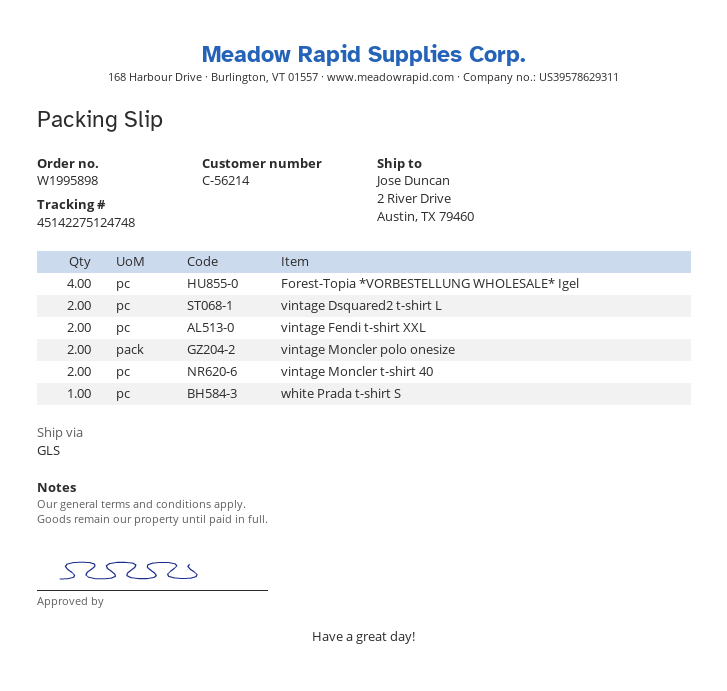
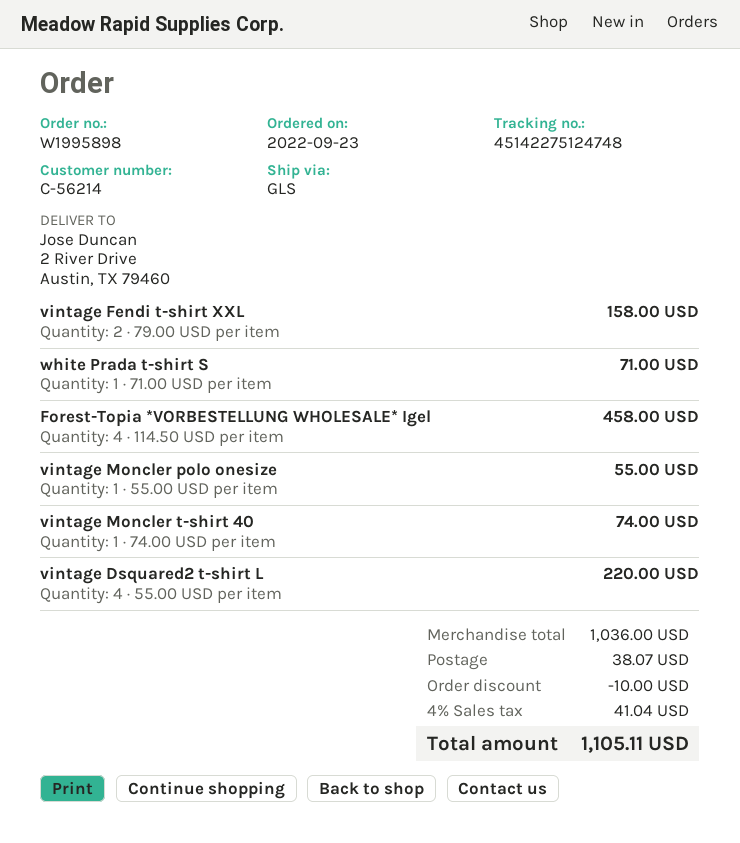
vintage Dsquared2 t-shirt L: 2 -> 4
vintage Moncler polo onesize: 2 -> 1
vintage Moncler t-shirt 40: 2 -> 1

